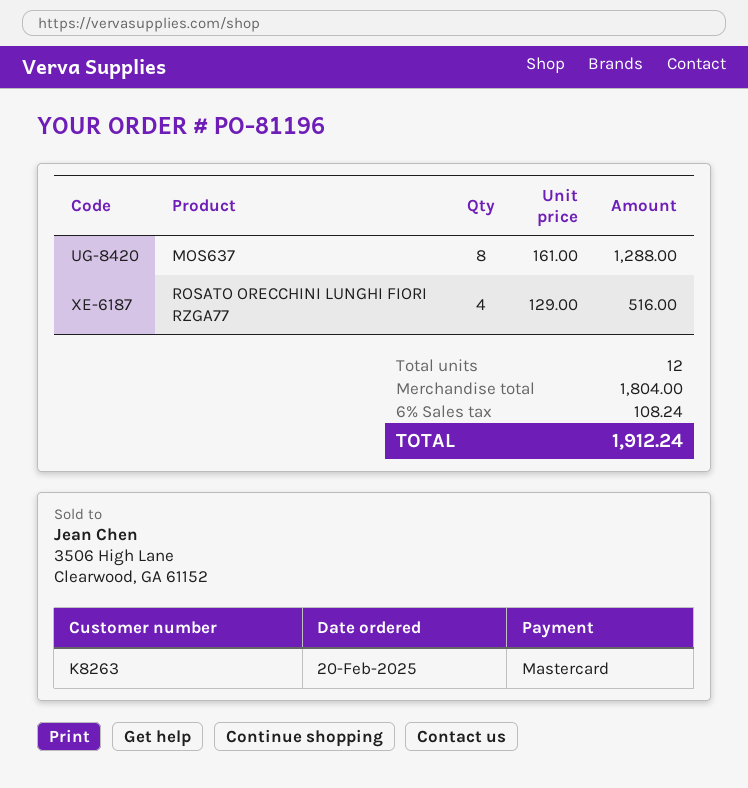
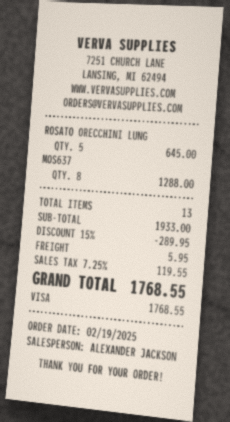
order date: 2025-02-20 -> 2025-02-19
payment method: Mastercard -> Visa
ROSATO ORECCHINI LUNGHI FIORI RZGA77: 4 for 516.00 -> 5 for 645.00
total quantity: 12 -> 13
subtotal: 1804.00 -> 1933.00
discount: none -> 15% = 289.95
shipping: none -> 5.95
tax: 6% = 108.24 -> 7.25% = 119.55
total: 1912.24 -> 1768.55

